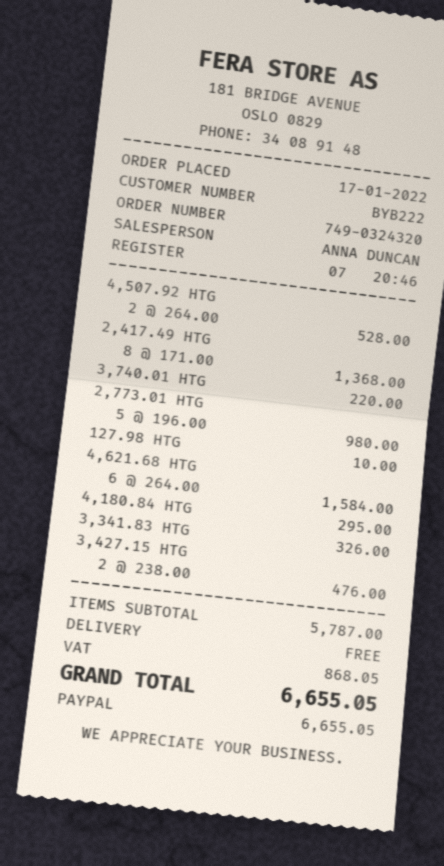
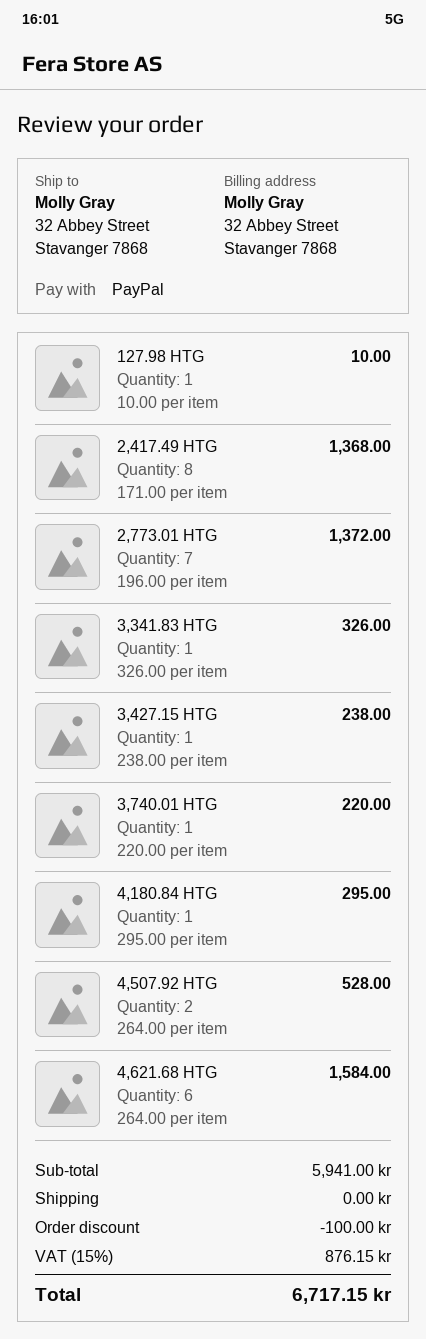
2,773.01 HTG: 5 x 196.00 = 980.00 -> 7 x 196.00 = 1372.00
3,427.15 HTG: 2 x 238.00 = 476.00 -> 1 x 238.00 = 238.00
subtotal: 5787.00 -> 5941.00
discount: none -> 100.00
tax: 868.05 -> 876.15
total: 6655.05 -> 6717.15

